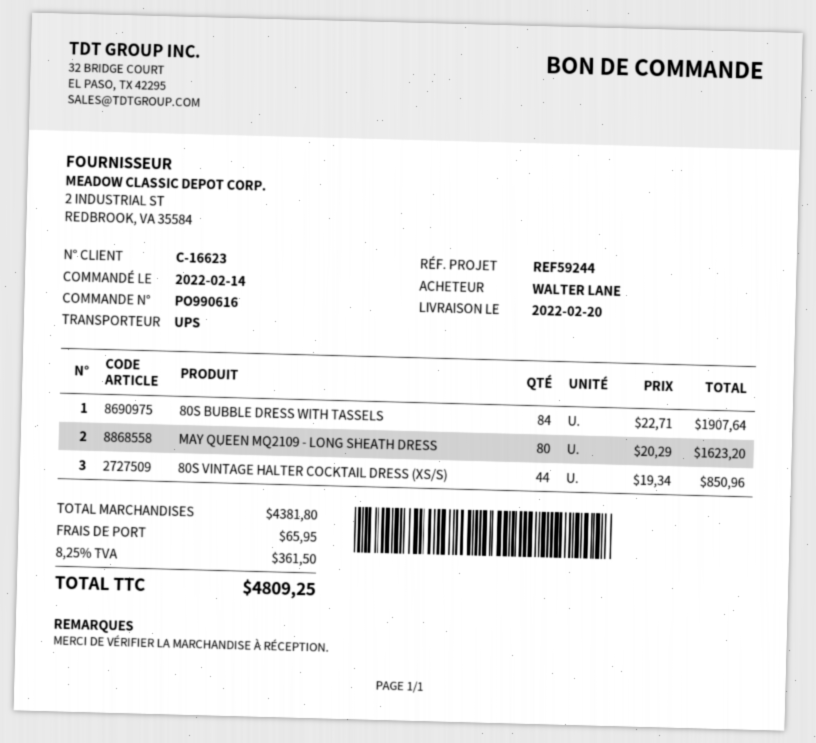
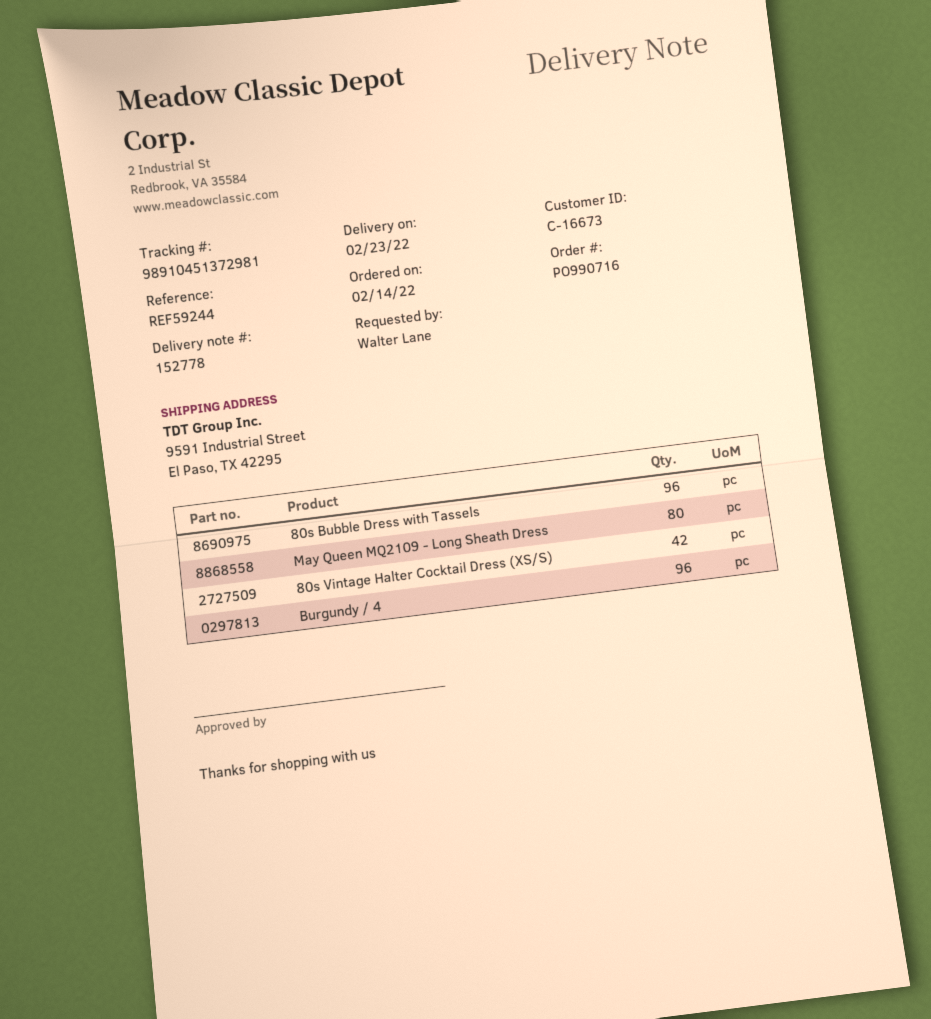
order number: PO990616 -> PO990716
delivery date: 2022-02-20 -> 2022-02-23
customer number: C-16623 -> C-16673
80S BUBBLE DRESS WITH TASSELS: 84 -> 96
80S VINTAGE HALTER COCKTAIL DRESS (XS/S): 44 -> 42
Burgundy / 4: none -> 96

